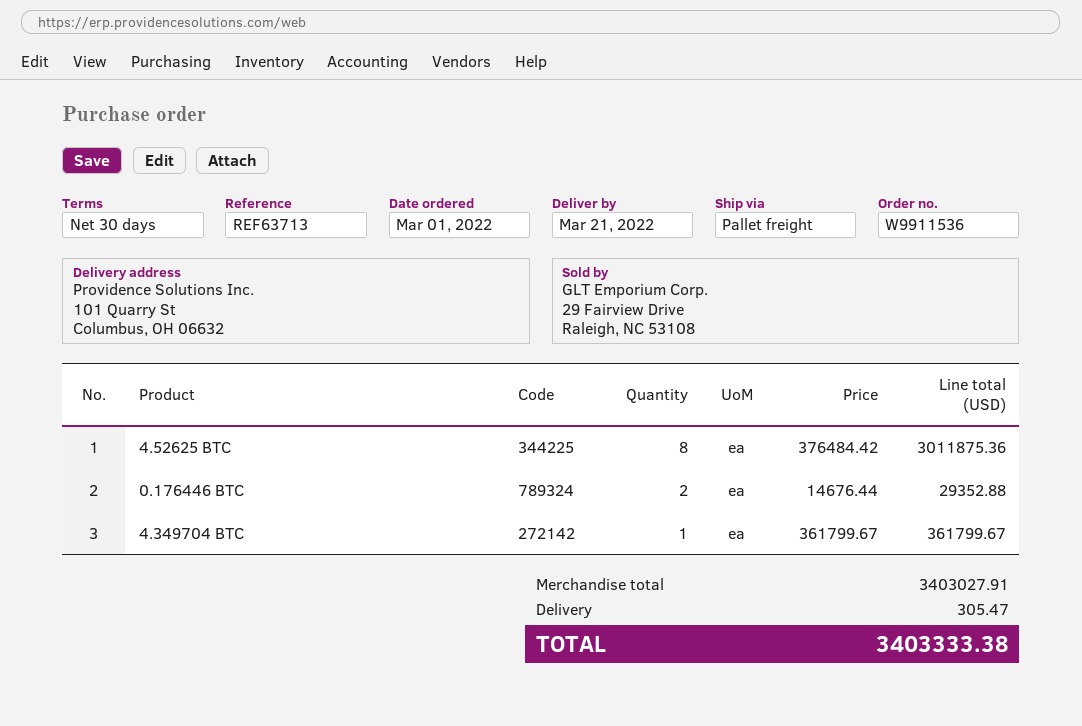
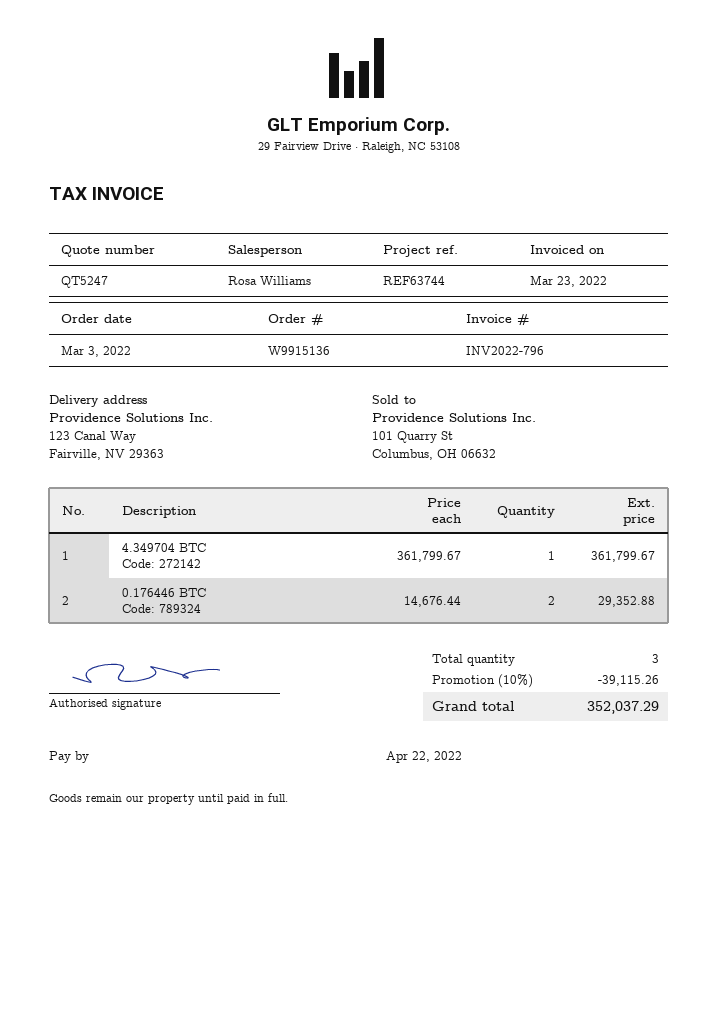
order number: W9911536 -> W9915136
order date: 2022-03-01 -> 2022-03-03
reference: REF63713 -> REF63744
ship to: 101 Quarry St, Columbus, OH 06632 -> 123 Canal Way, Fairville, NV 29363
4.52625 BTC: 8 x 376484.42 = 3011875.36 -> none
discount: none -> 10% = 39115.26
shipping: 305.47 -> none
total: 3403333.38 -> 352037.29

